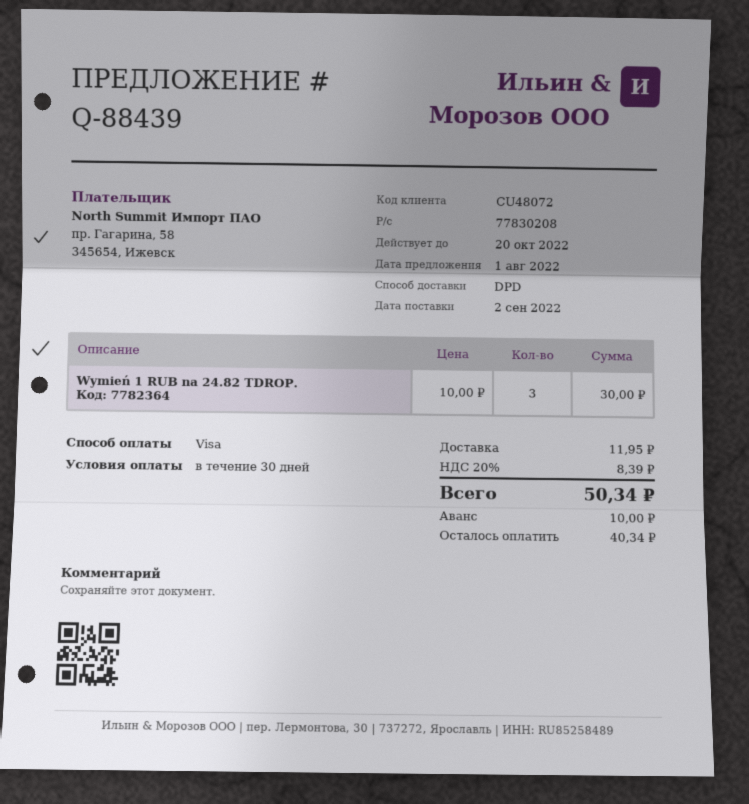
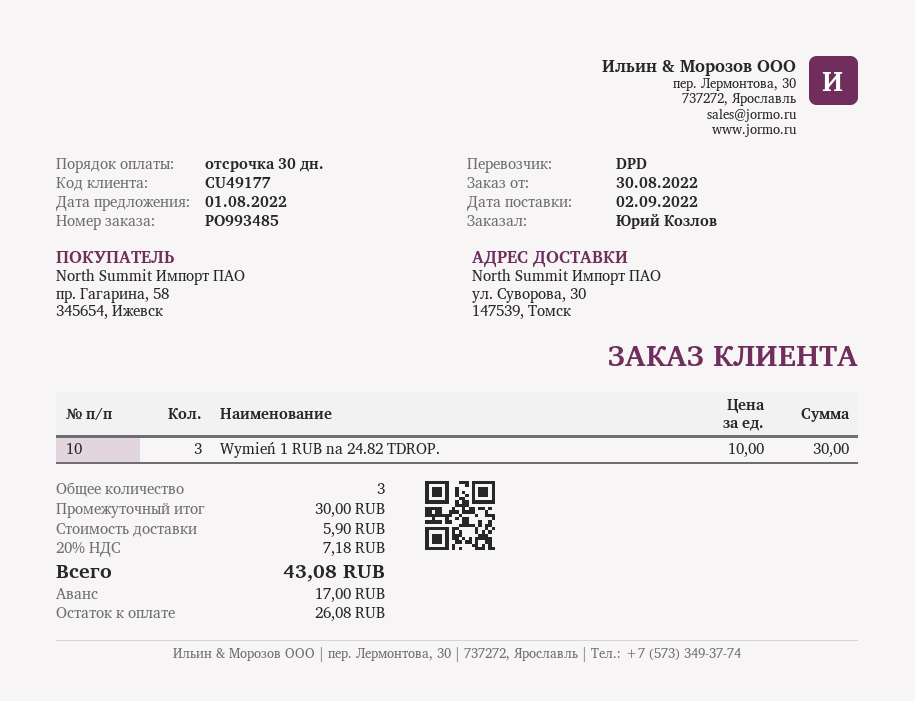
customer number: CU48072 -> CU49177
shipping: 11.95 -> 5.90
tax: 20% = 8.39 -> 20% = 7.18
total: 50.34 -> 43.08
deposit: 10.00 -> 17.00
balance: 40.34 -> 26.08

